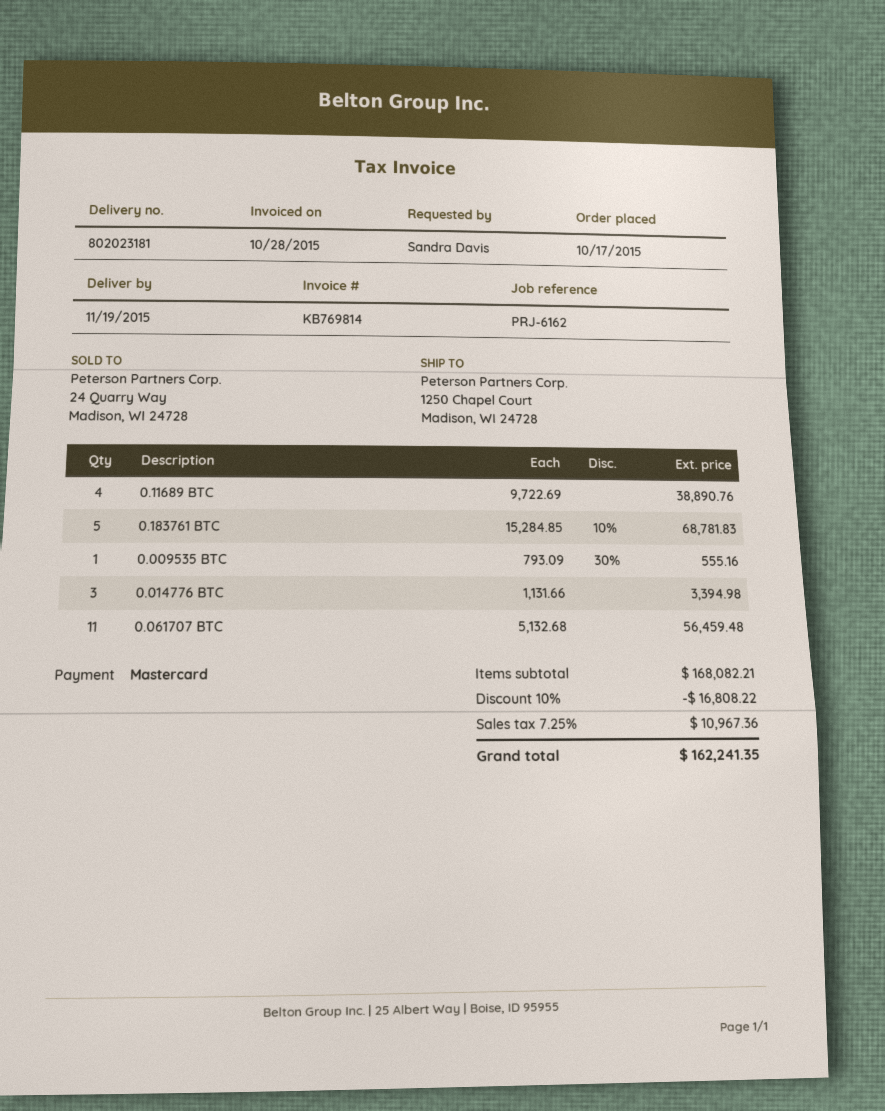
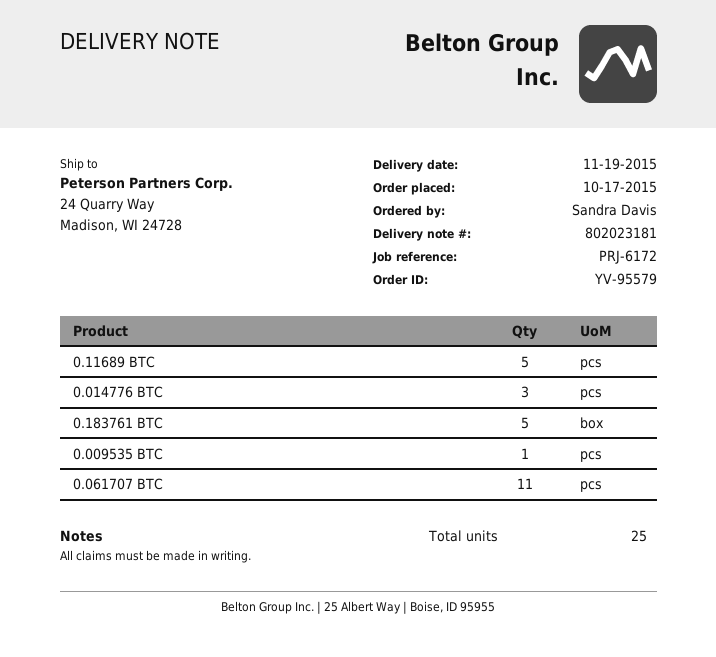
reference: PRJ-6162 -> PRJ-6172
ship to: 1250 Chapel Court, Madison, WI 24728 -> 24 Quarry Way, Madison, WI 24728
0.11689 BTC: 4 -> 5

